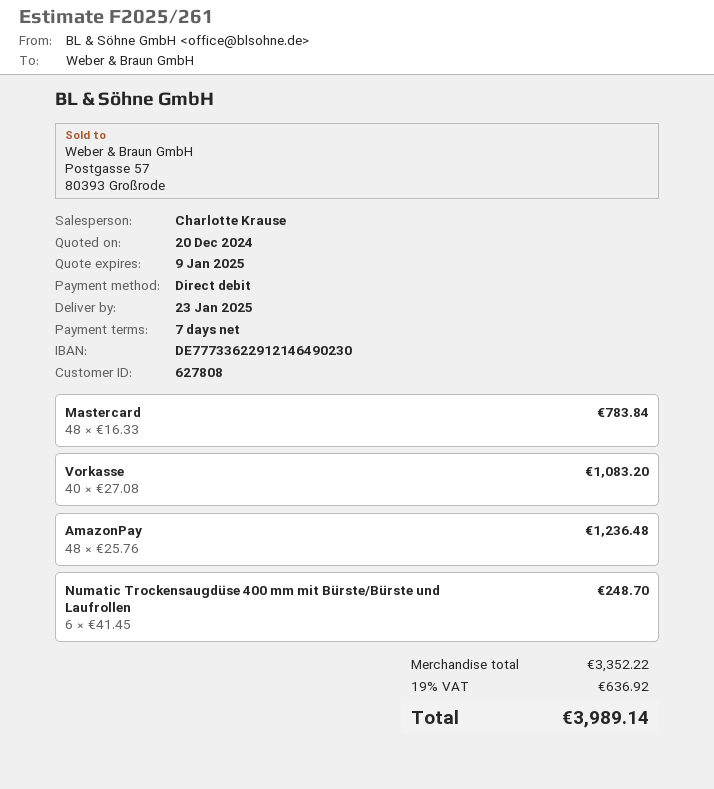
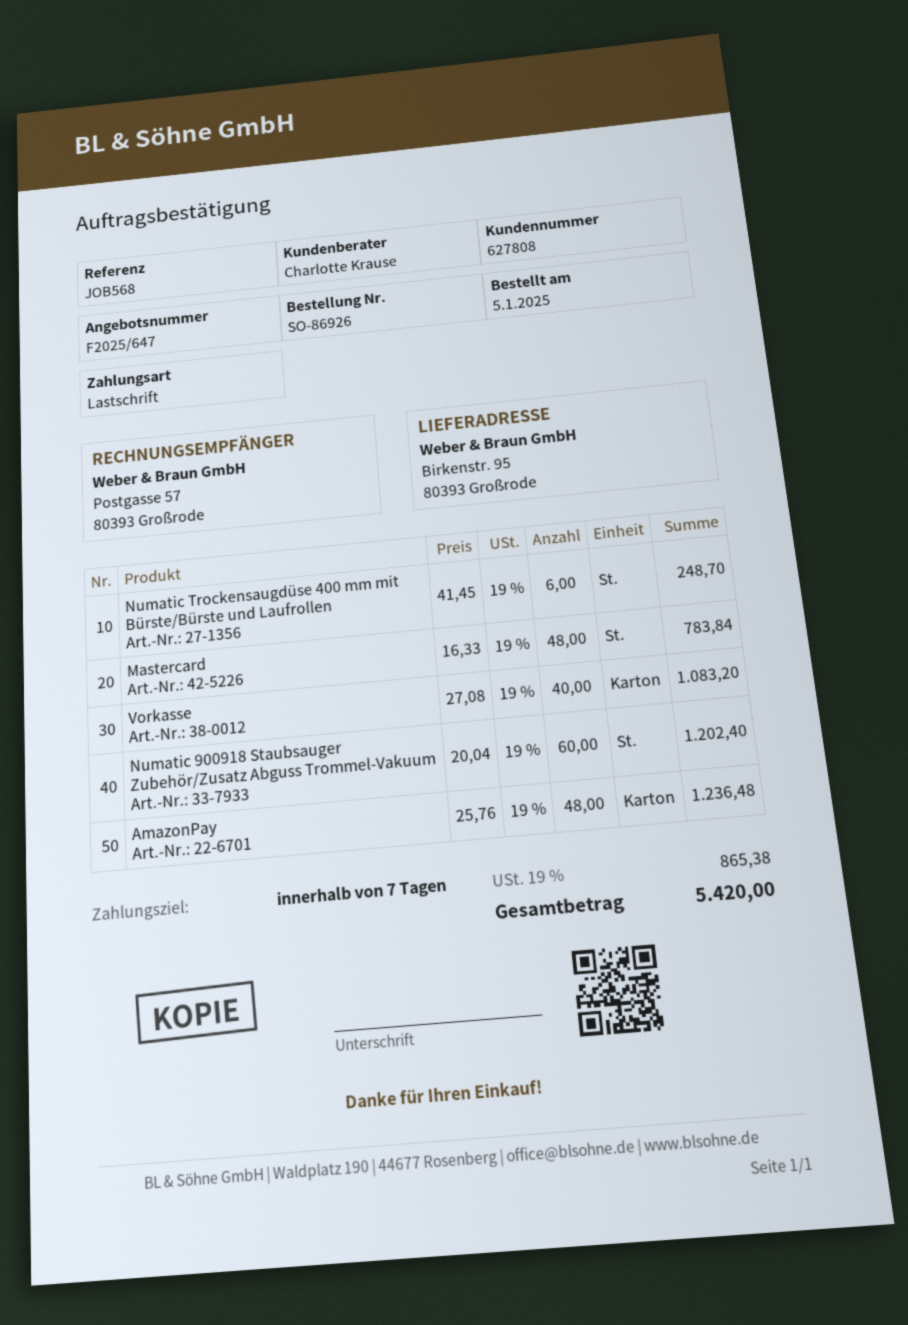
quote number: F2025/261 -> F2025/647
Numatic 900918 Staubsauger Zubehör/Zusatz Abguss Trommel-Vakuum: none -> 60 x 20.04 = 1202.40
tax: 19% = 636.92 -> 19% = 865.38
total: 3989.14 -> 5420.00

